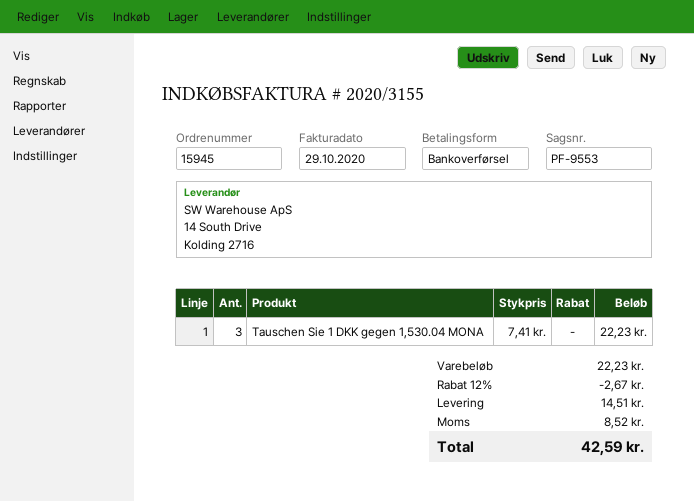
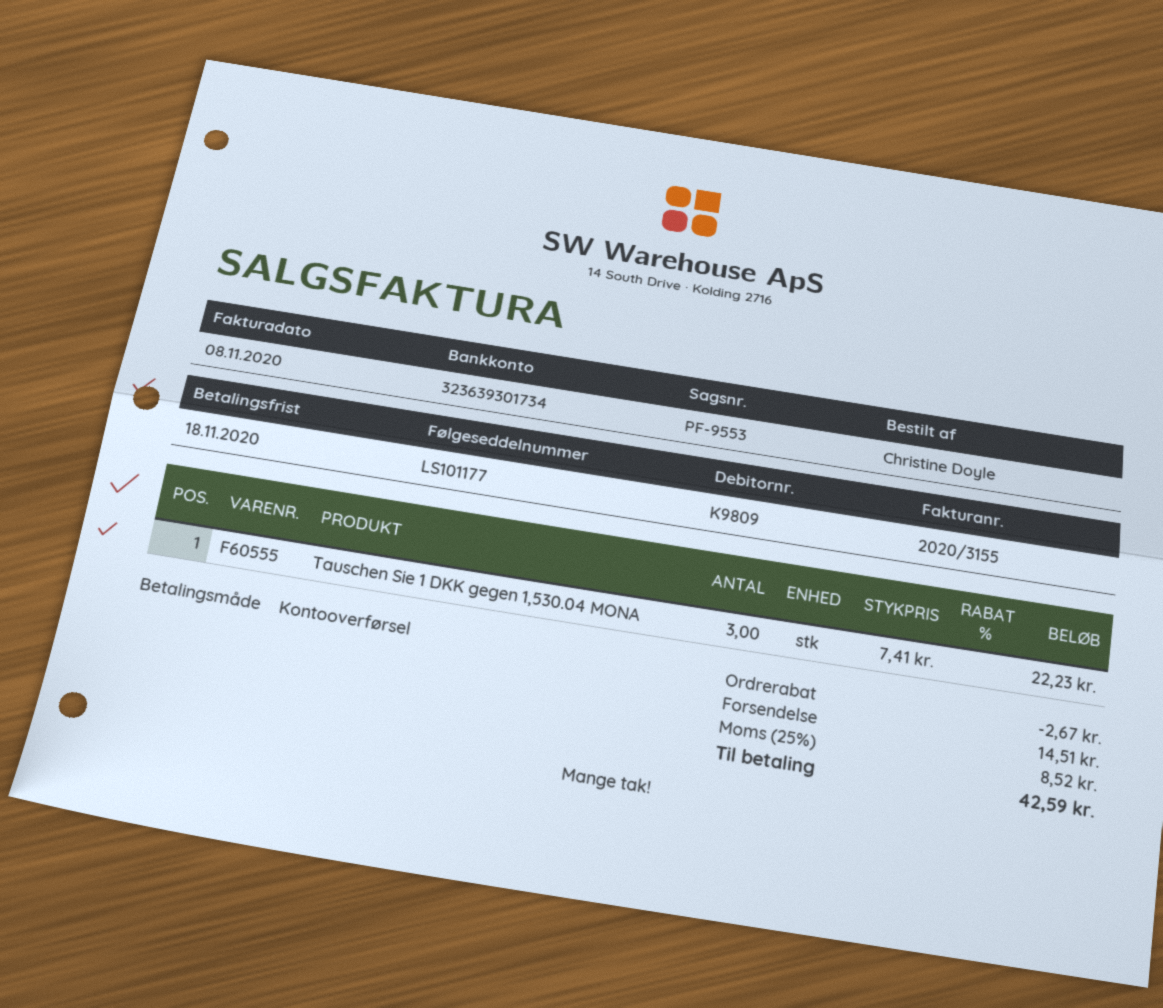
invoice date: 2020-10-29 -> 2020-11-08

